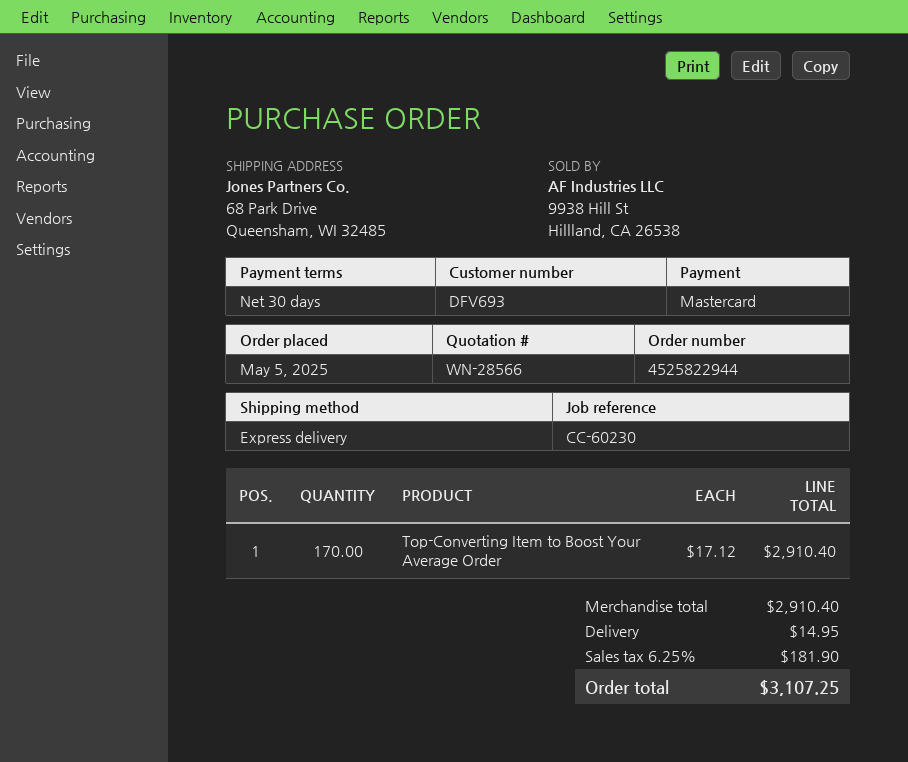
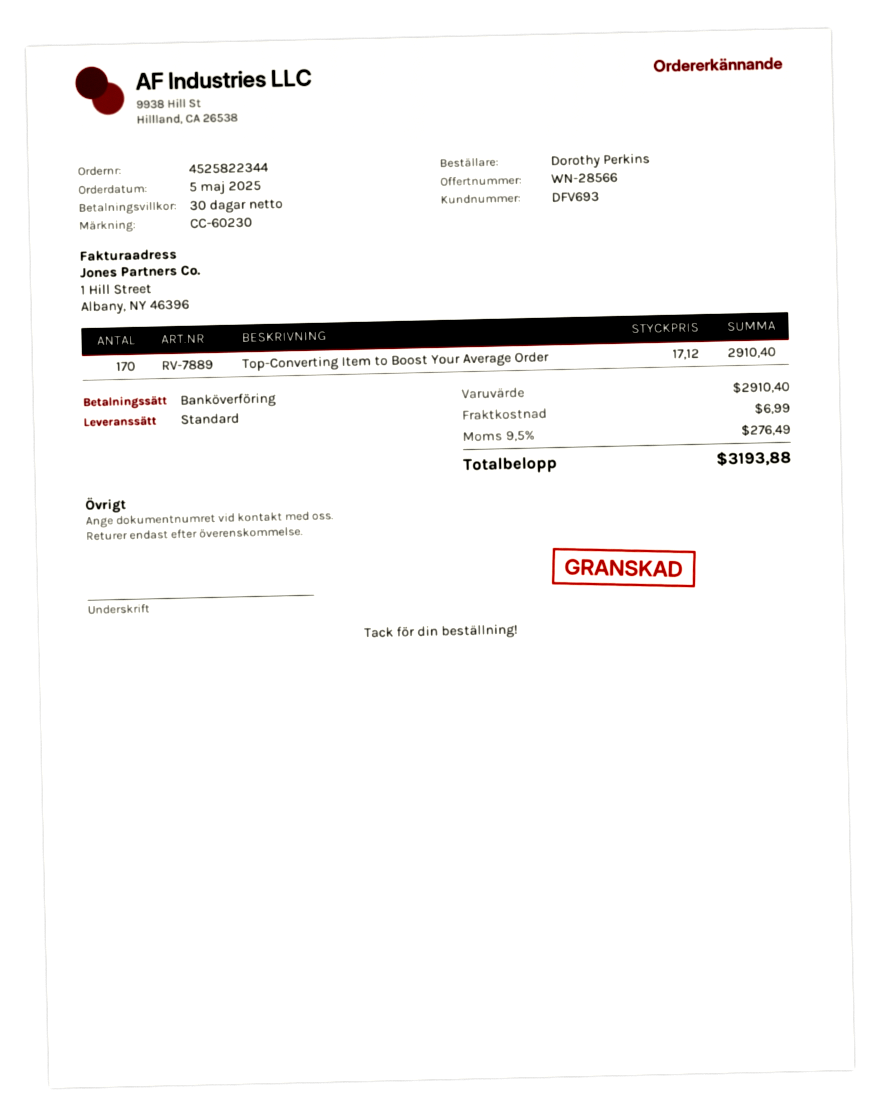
order number: 4525822944 -> 4525822344
payment method: Mastercard -> bank transfer
shipping method: express -> standard
shipping: 14.95 -> 6.99
tax: 6.25% = 181.90 -> 9.5% = 276.49
total: 3107.25 -> 3193.88

